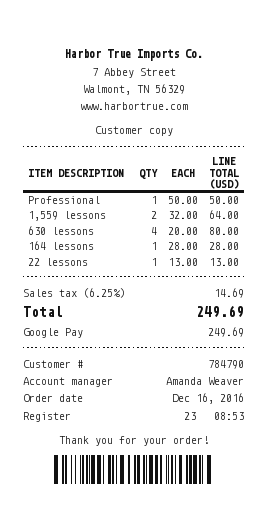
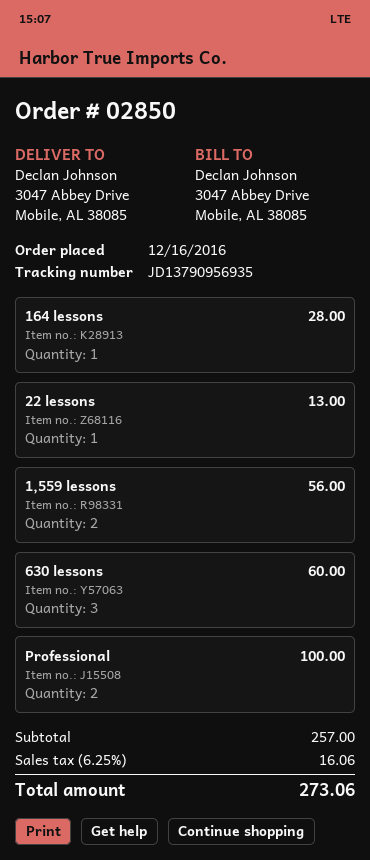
Professional: 1 for 50.00 -> 2 for 100.00
1,559 lessons: 2 for 64.00 -> 2 for 56.00
630 lessons: 4 for 80.00 -> 3 for 60.00
tax: 6.25% = 14.69 -> 6.25% = 16.06
total: 249.69 -> 273.06

